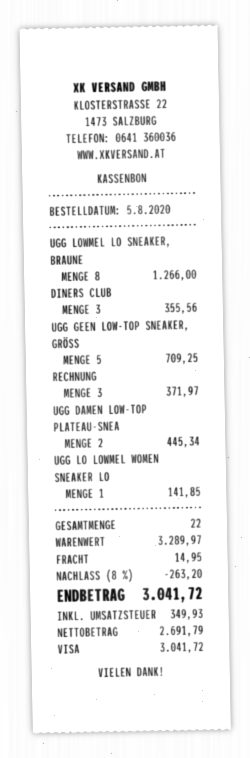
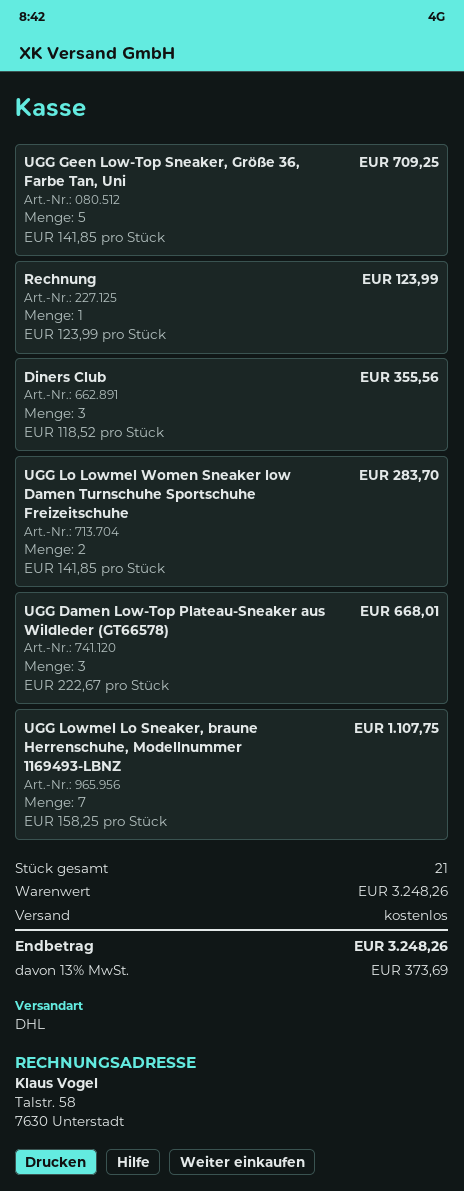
UGG LOWMEL LO SNEAKER, BRAUNE: 8 for 1266.00 -> 7 for 1107.75
RECHNUNG: 3 for 371.97 -> 1 for 123.99
UGG DAMEN LOW-TOP PLATEAU-SNEA: 2 for 445.34 -> 3 for 668.01
UGG LO LOWMEL WOMEN SNEAKER LO: 1 for 141.85 -> 2 for 283.70
total quantity: 22 -> 21
subtotal: 3289.97 -> 3248.26
discount: 8% = 263.20 -> none
shipping: 14.95 -> 0.00
tax: 349.93 -> 373.69
total: 3041.72 -> 3248.26

